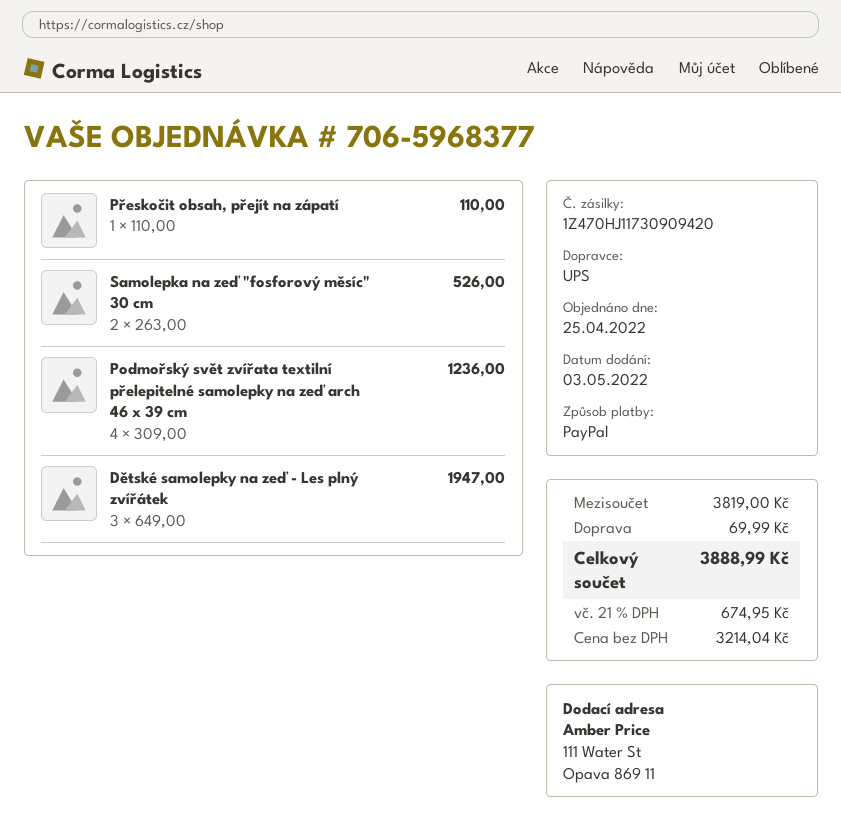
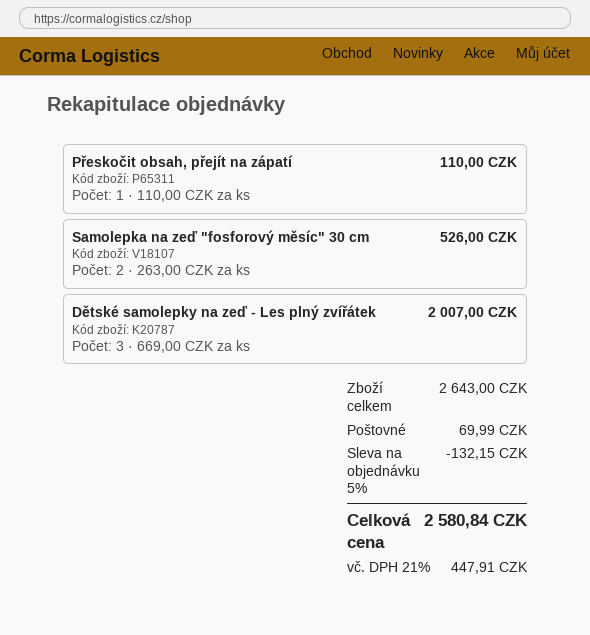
Podmořský svět zvířata textilní přelepitelné samolepky na zeď arch 46 x 39 cm: 4 x 309.00 = 1236.00 -> none
Dětské samolepky na zeď - Les plný zvířátek: 3 x 649.00 = 1947.00 -> 3 x 669.00 = 2007.00
subtotal: 3819.00 -> 2643.00
discount: none -> 5% = 132.15
tax: 21% = 674.95 -> 21% = 447.91
total: 3888.99 -> 2580.84

